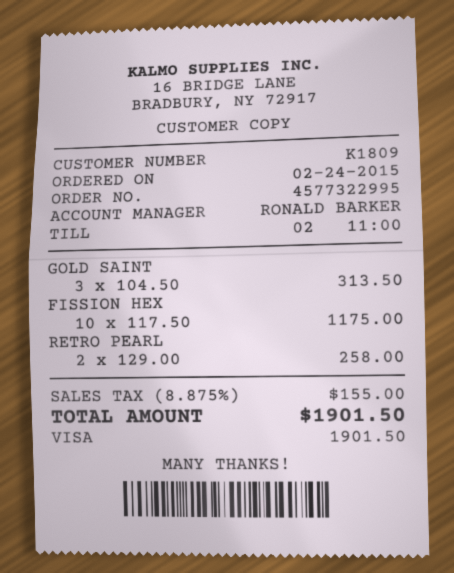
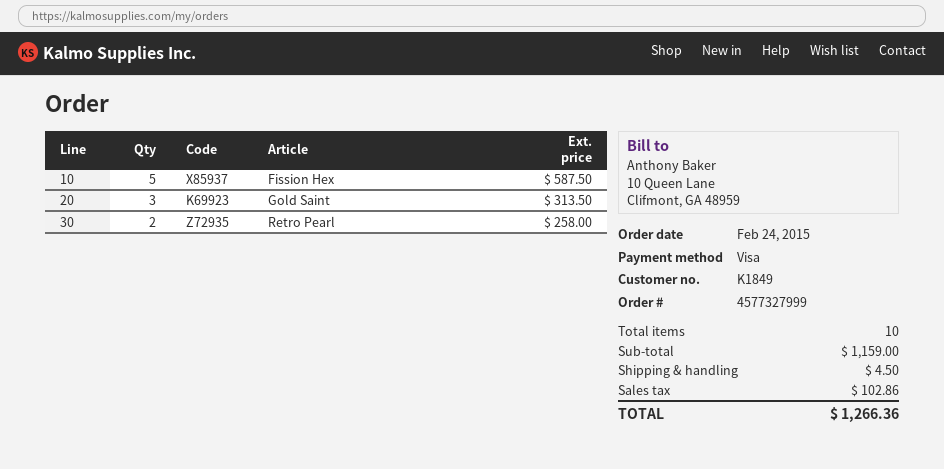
order number: 4577322995 -> 4577327999
customer number: K1809 -> K1849
FISSION HEX: 10 for 1175.00 -> 5 for 587.50
shipping: none -> 4.50
tax: 155.00 -> 102.86
total: 1901.50 -> 1266.36

